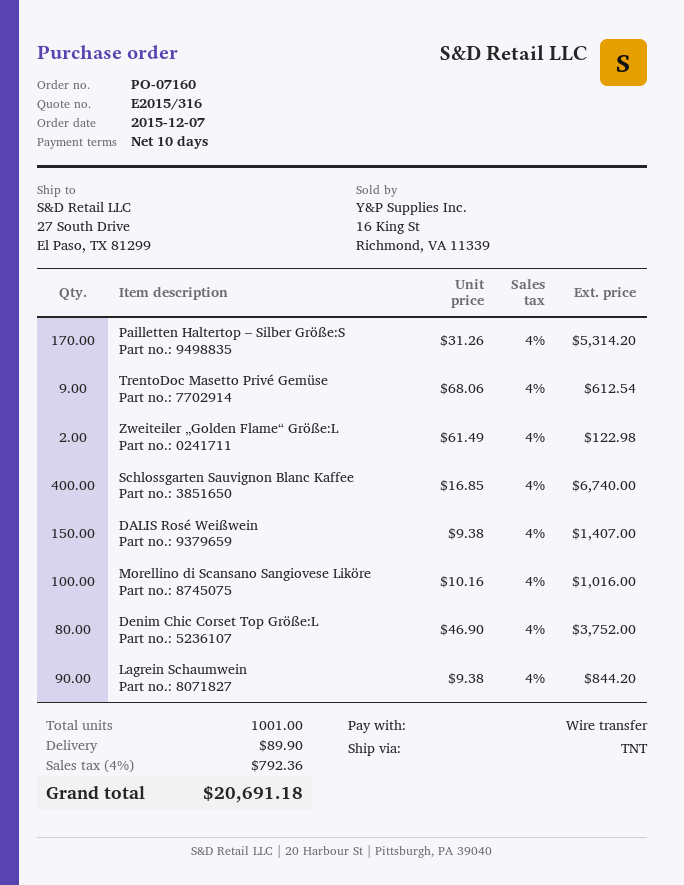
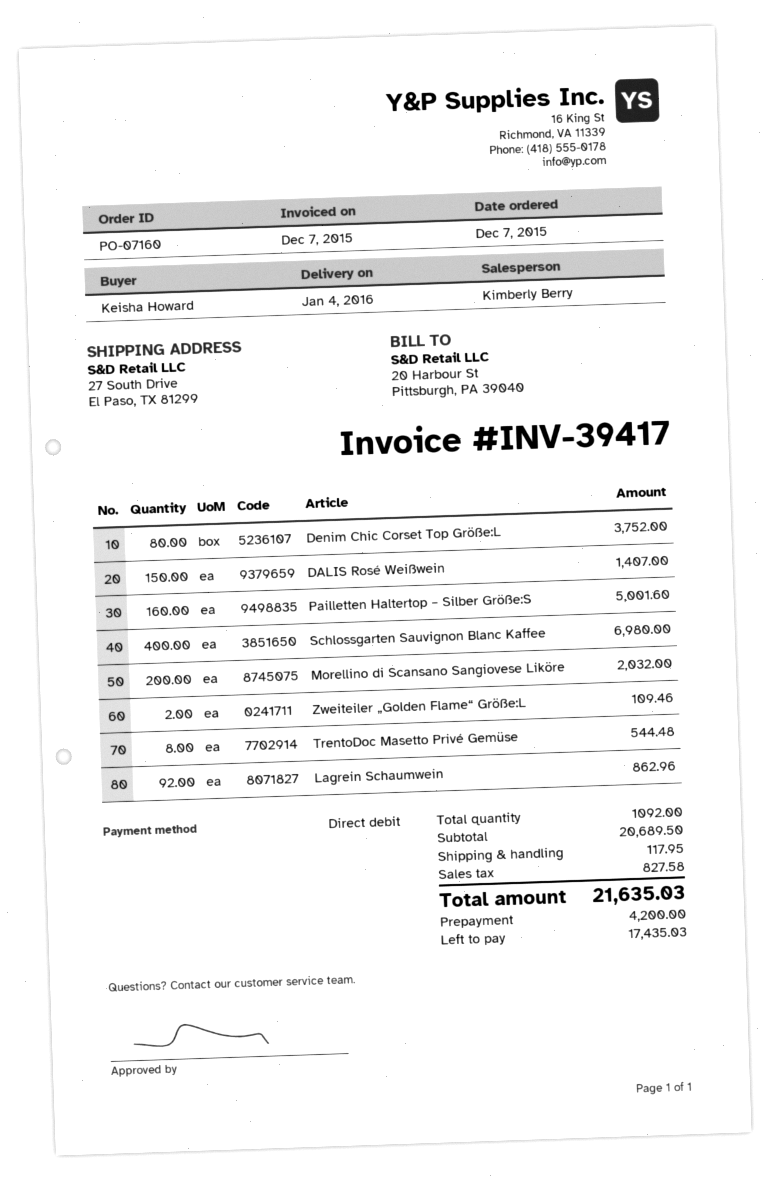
payment method: bank transfer -> direct debit
Pailletten Haltertop – Silber Größe:S: 170 for 5314.20 -> 160 for 5001.60
TrentoDoc Masetto Privé Gemüse: 9 for 612.54 -> 8 for 544.48
Zweiteiler „Golden Flame“ Größe:L: 2 for 122.98 -> 2 for 109.46
Schlossgarten Sauvignon Blanc Kaffee: 400 for 6740.00 -> 400 for 6980.00
Morellino di Scansano Sangiovese Liköre: 100 for 1016.00 -> 200 for 2032.00
Lagrein Schaumwein: 90 for 844.20 -> 92 for 862.96
total quantity: 1001 -> 1092
shipping: 89.90 -> 117.95
tax: 792.36 -> 827.58
total: 20691.18 -> 21635.03

